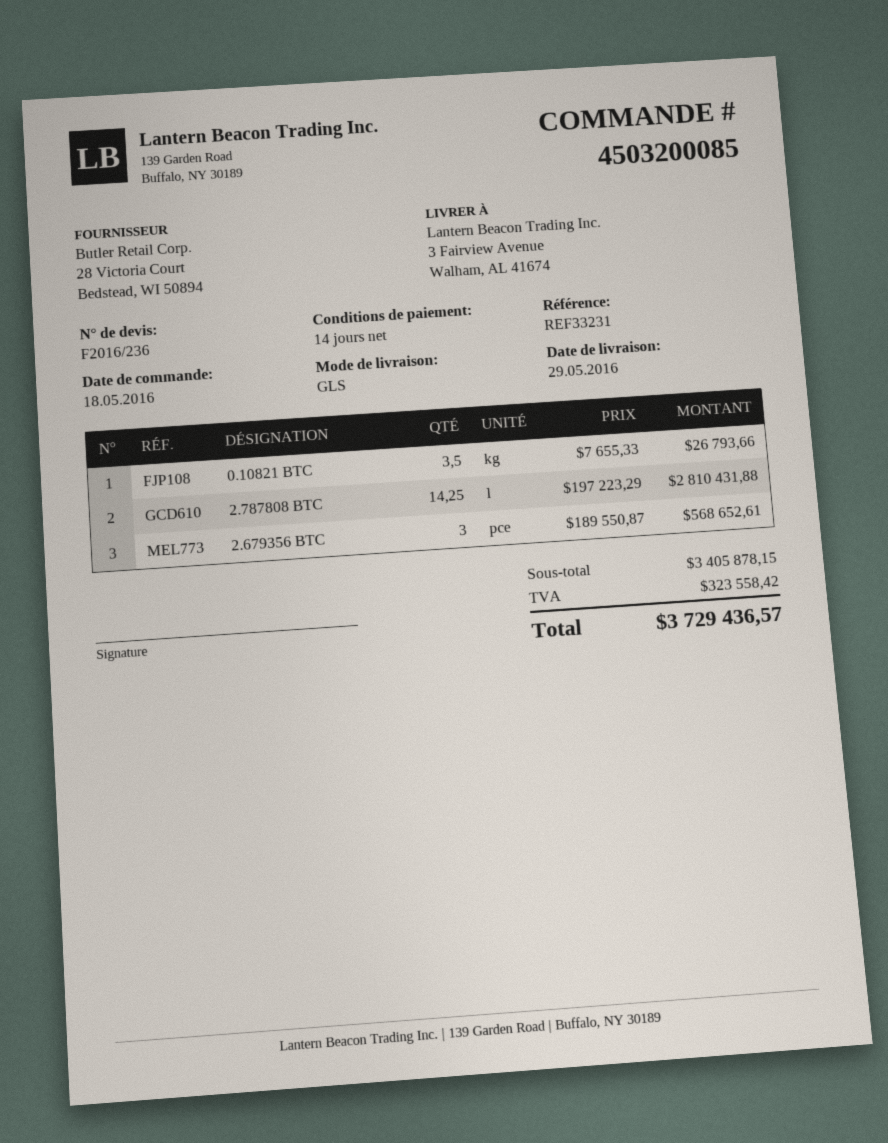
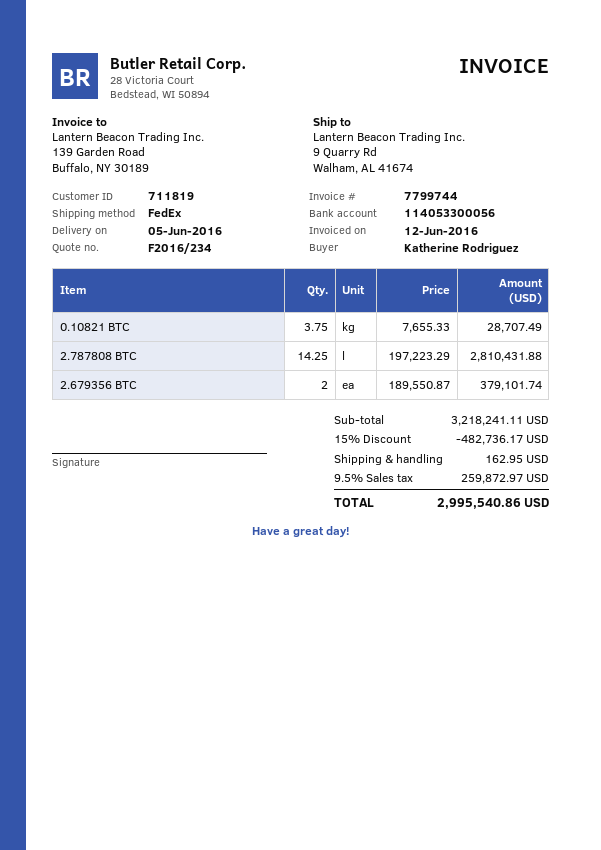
quote number: F2016/236 -> F2016/234
delivery date: 2016-05-29 -> 2016-06-05
shipping method: GLS -> FedEx
ship to: 3 Fairview Avenue, Walham, AL 41674 -> 9 Quarry Rd, Walham, AL 41674
0.10821 BTC: 3.5 x 7655.33 = 26793.66 -> 3.75 x 7655.33 = 28707.49
2.679356 BTC: 3 x 189550.87 = 568652.61 -> 2 x 189550.87 = 379101.74
subtotal: 3405878.15 -> 3218241.11
discount: none -> 15% = 482736.17
shipping: none -> 162.95
tax: 323558.42 -> 259872.97
total: 3729436.57 -> 2995540.86

